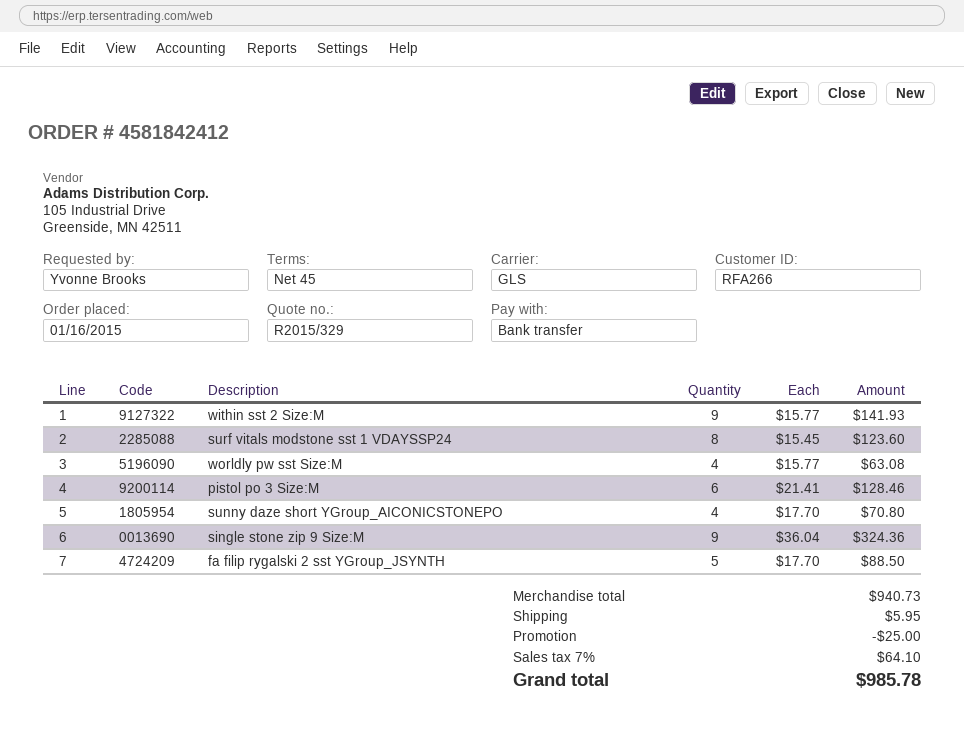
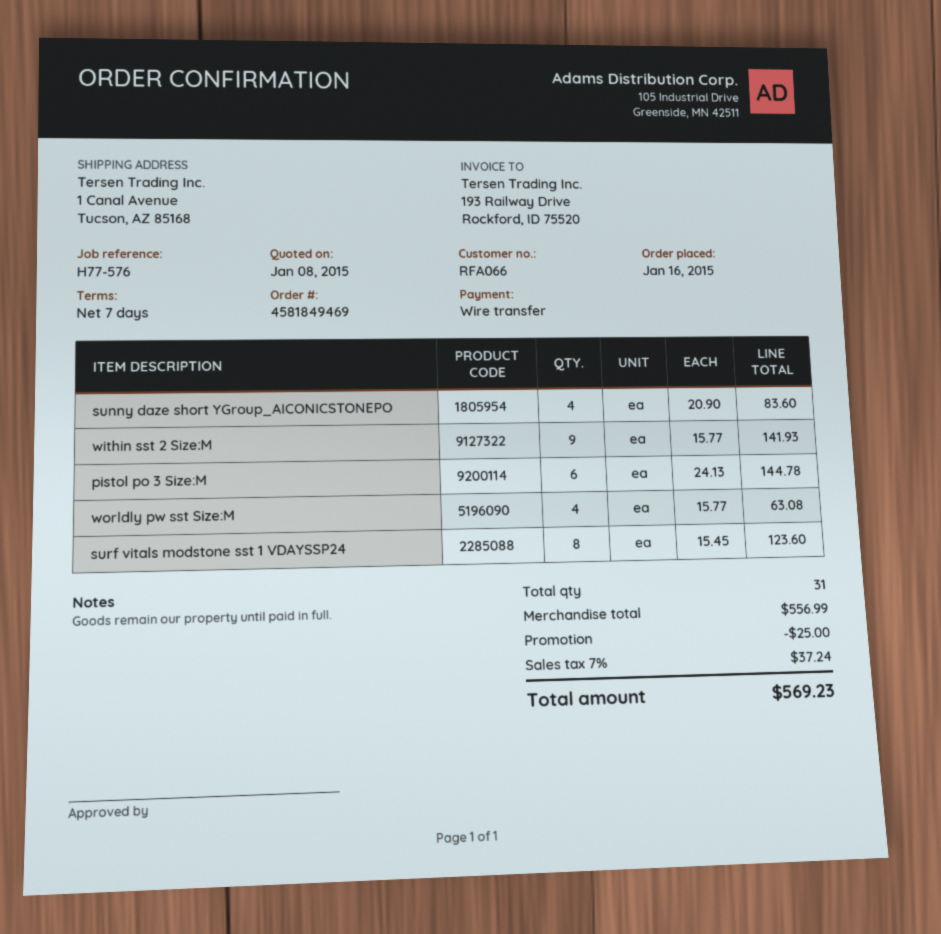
order number: 4581842412 -> 4581849469
payment terms: 45 days -> 7 days
customer number: RFA266 -> RFA066
pistol po 3 Size:M: 6 x 21.41 = 128.46 -> 6 x 24.13 = 144.78
sunny daze short YGroup_AICONICSTONEPO: 4 x 17.70 = 70.80 -> 4 x 20.90 = 83.60
single stone zip 9 Size:M: 9 x 36.04 = 324.36 -> none
fa filip rygalski 2 sst YGroup_JSYNTH: 5 x 17.70 = 88.50 -> none
subtotal: 940.73 -> 556.99
shipping: 5.95 -> none
tax: 7% = 64.10 -> 7% = 37.24
total: 985.78 -> 569.23

